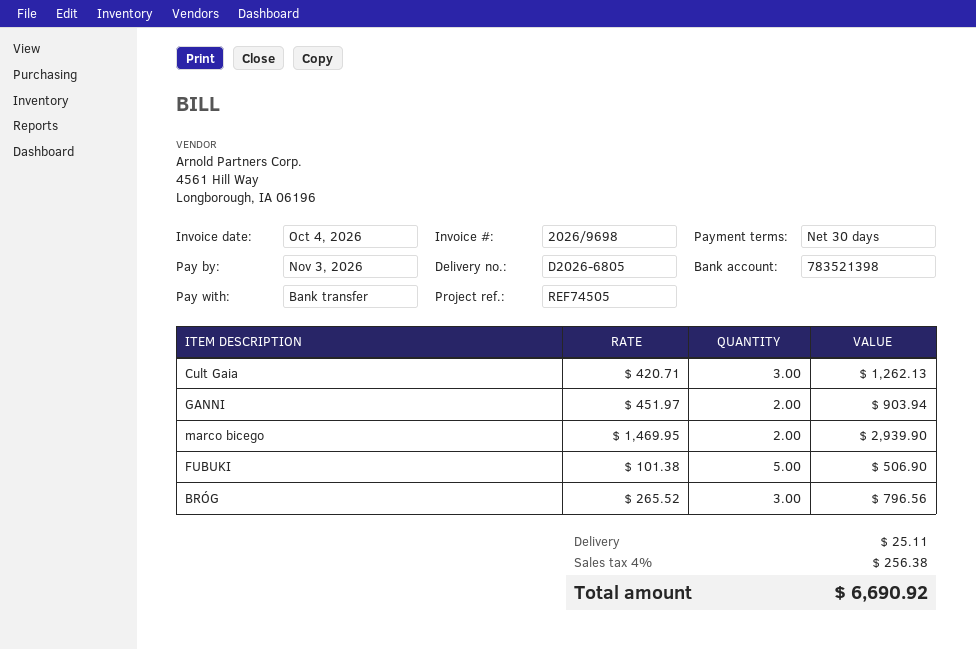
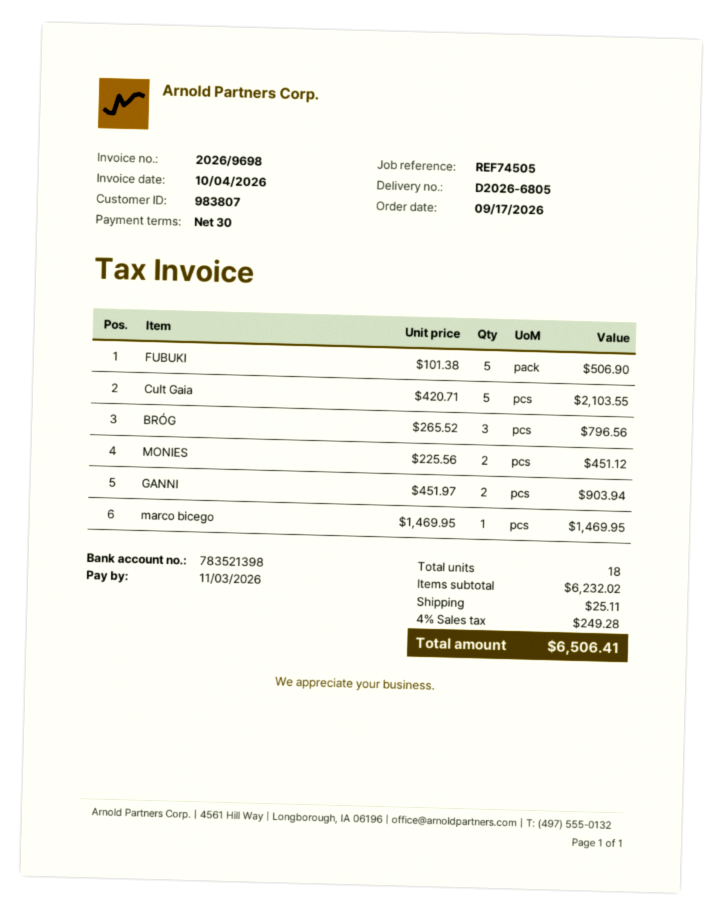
Cult Gaia: 3 x 420.71 = 1262.13 -> 5 x 420.71 = 2103.55
marco bicego: 2 x 1469.95 = 2939.90 -> 1 x 1469.95 = 1469.95
MONIES: none -> 2 x 225.56 = 451.12
tax: 4% = 256.38 -> 4% = 249.28
total: 6690.92 -> 6506.41

